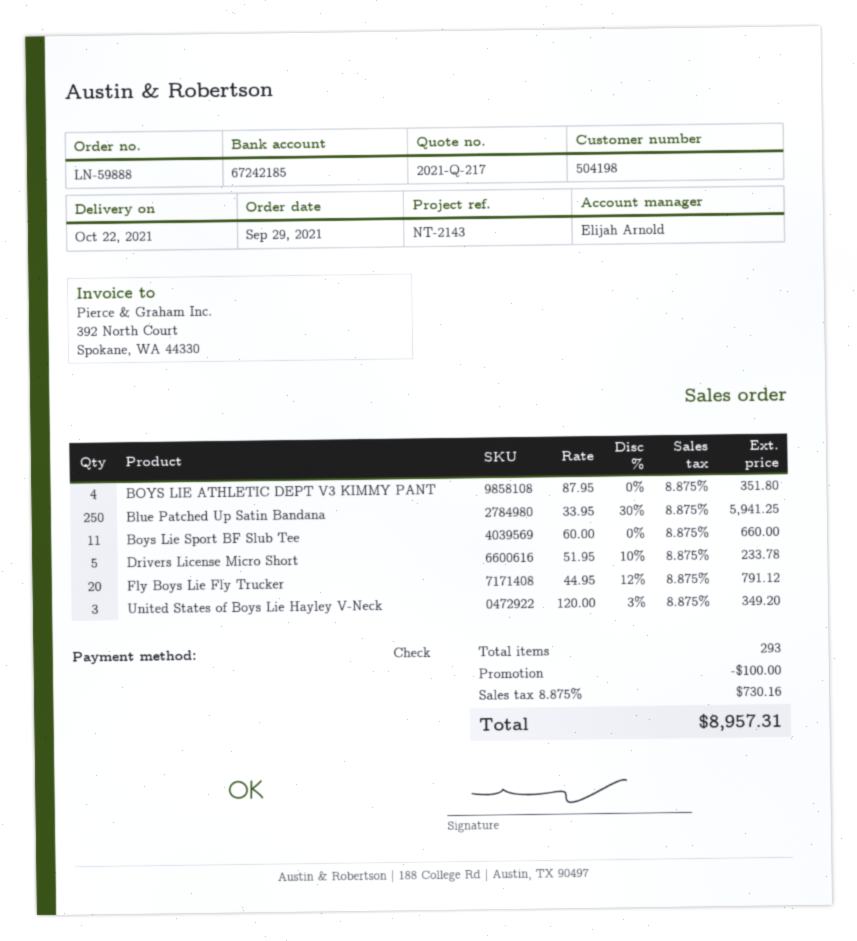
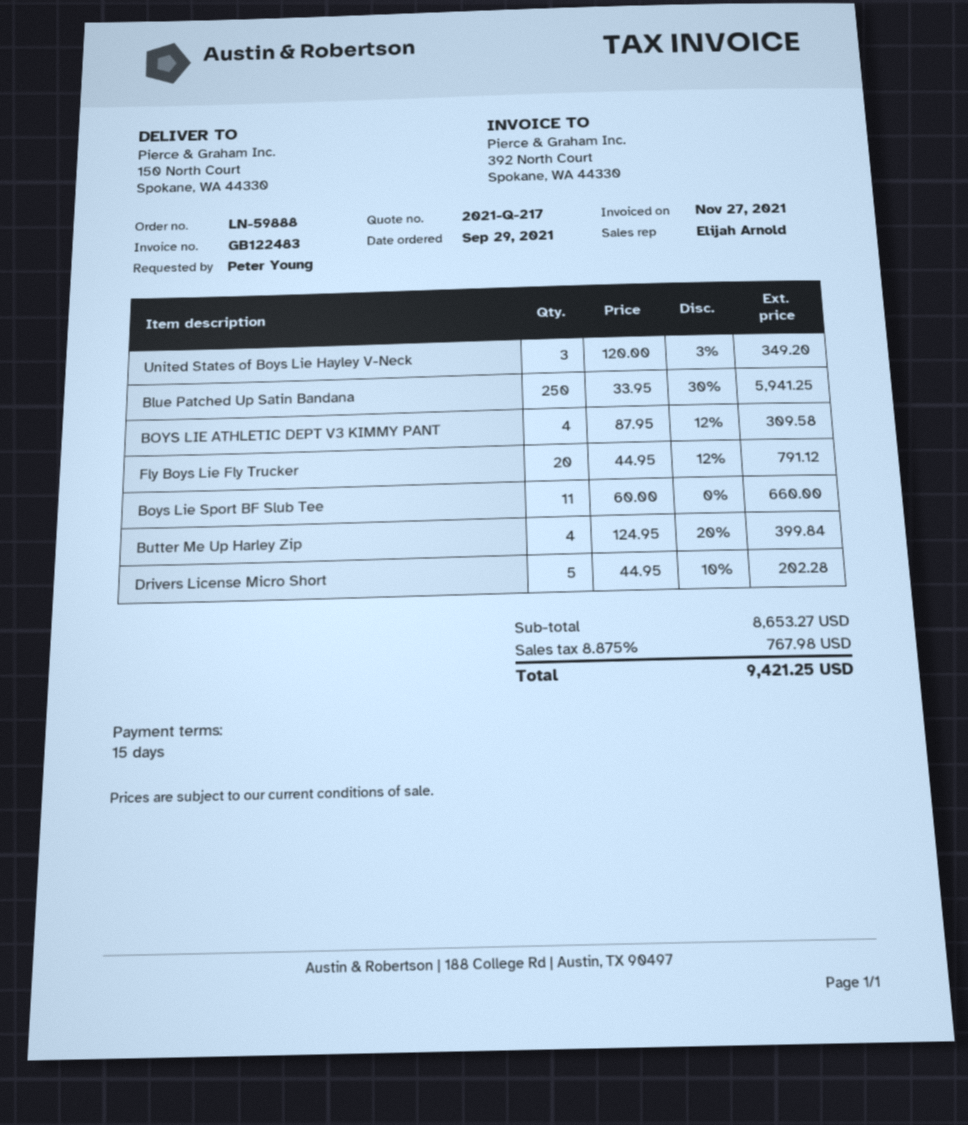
BOYS LIE ATHLETIC DEPT V3 KIMMY PANT: 4 x 87.95 = 351.80 -> 4 x 87.95 - 12% = 309.58
Drivers License Micro Short: 5 x 51.95 - 10% = 233.78 -> 5 x 44.95 - 10% = 202.28
Butter Me Up Harley Zip: none -> 4 x 124.95 - 20% = 399.84
discount: 100.00 -> none
tax: 8.875% = 730.16 -> 8.875% = 767.98
total: 8957.31 -> 9421.25

